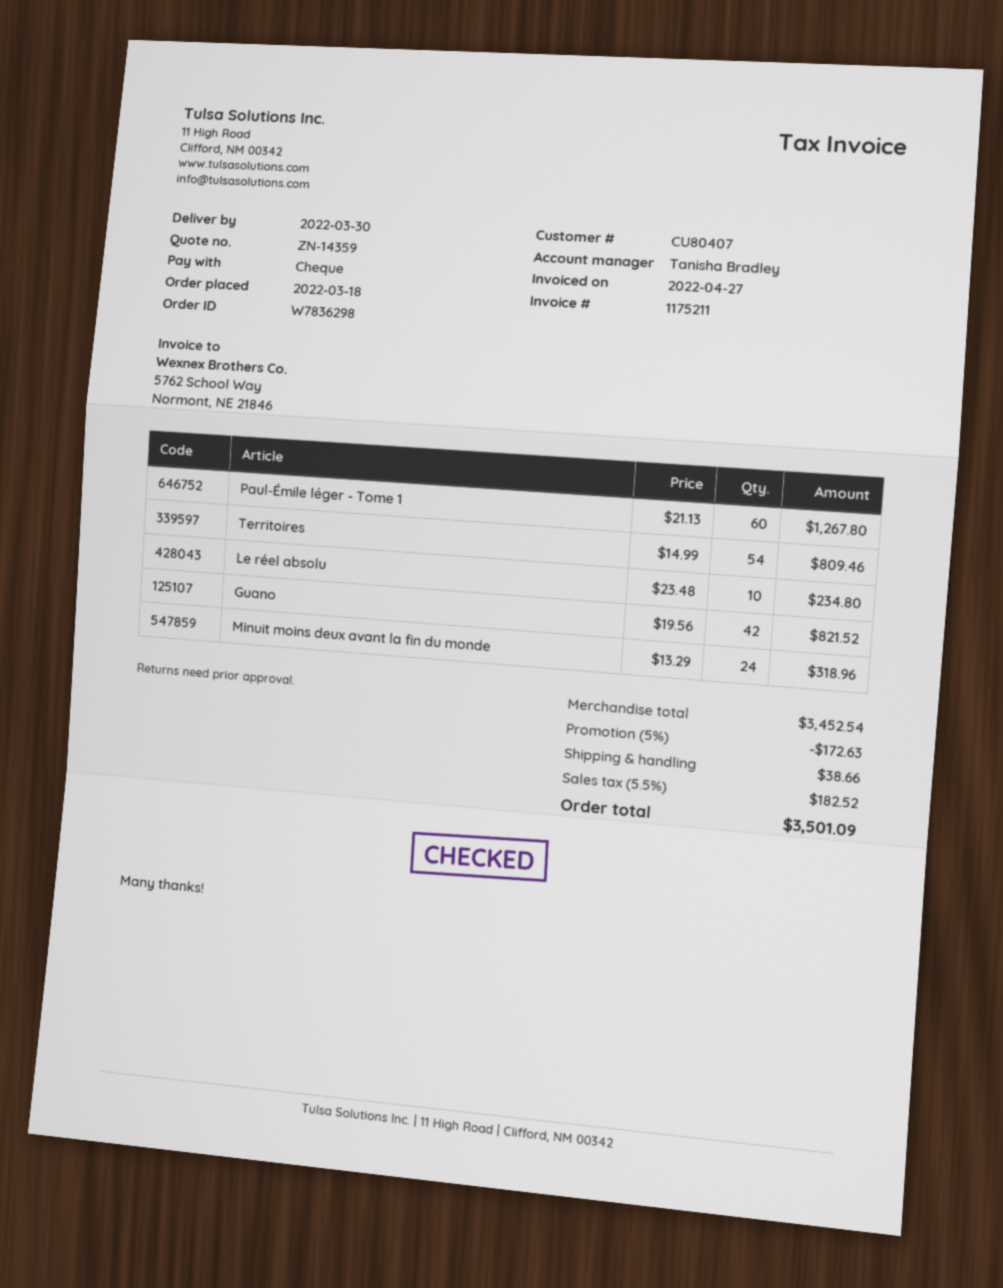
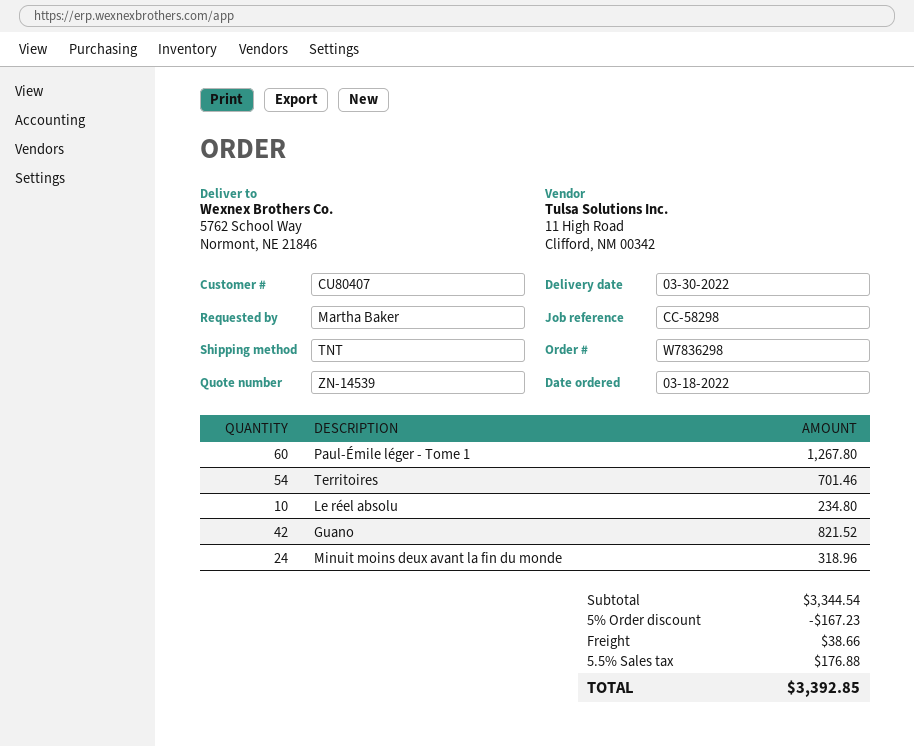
quote number: ZN-14359 -> ZN-14539
Territoires: 54 for 809.46 -> 54 for 701.46
subtotal: 3452.54 -> 3344.54
discount: 5% = 172.63 -> 5% = 167.23
tax: 5.5% = 182.52 -> 5.5% = 176.88
total: 3501.09 -> 3392.85

